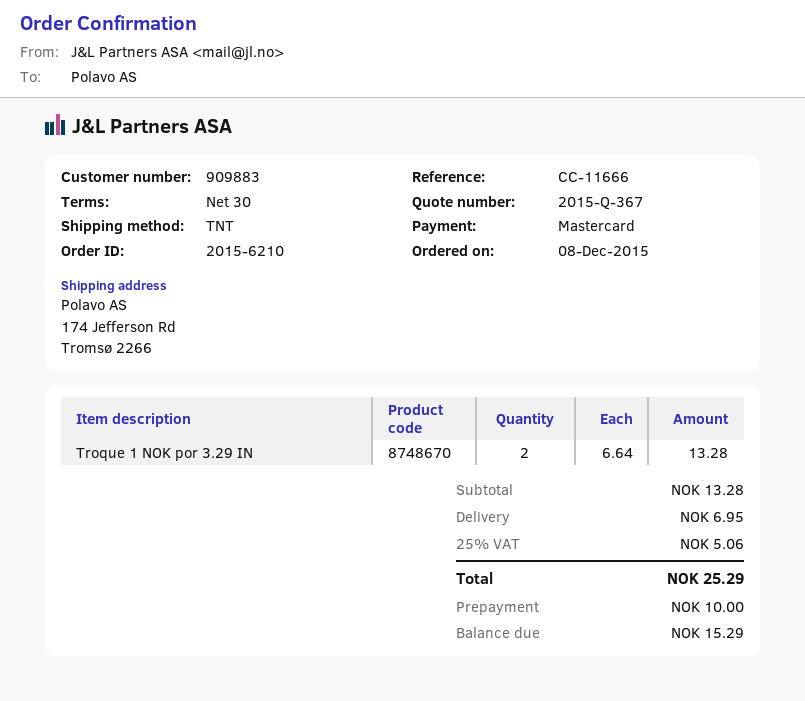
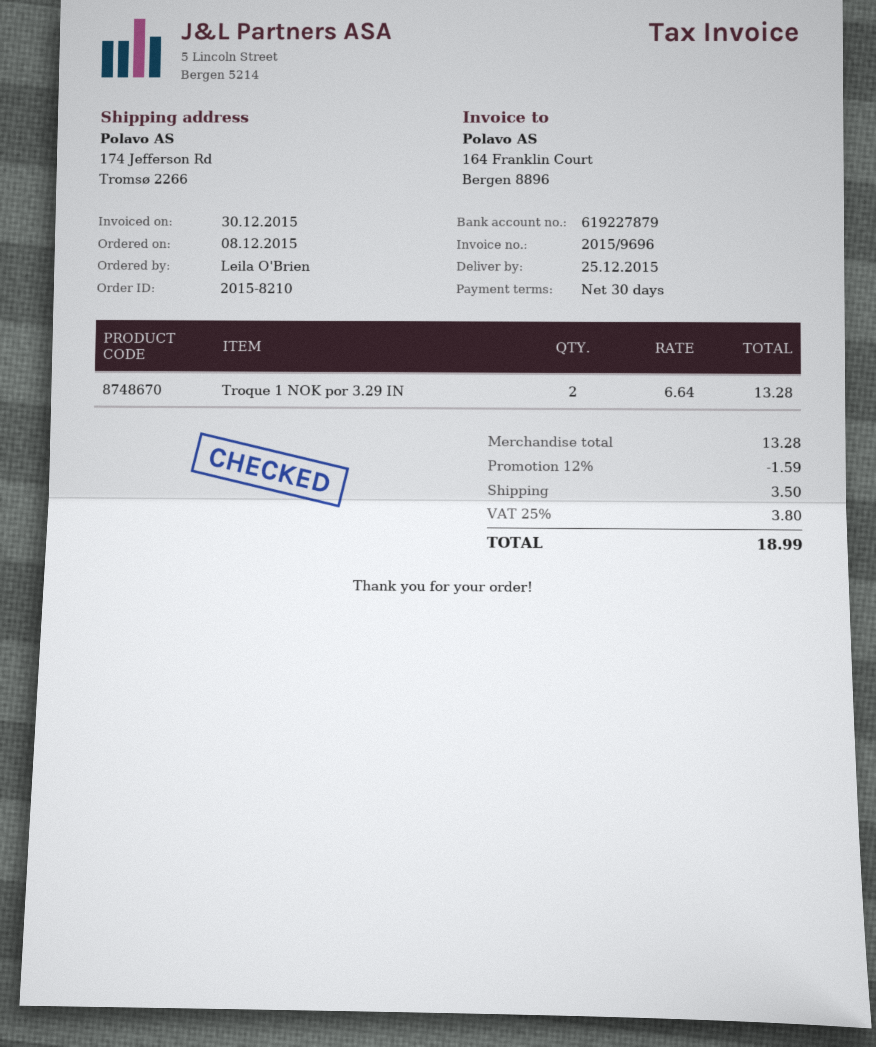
order number: 2015-6210 -> 2015-8210
discount: none -> 12% = 1.59
shipping: 6.95 -> 3.50
tax: 25% = 5.06 -> 25% = 3.80
total: 25.29 -> 18.99

